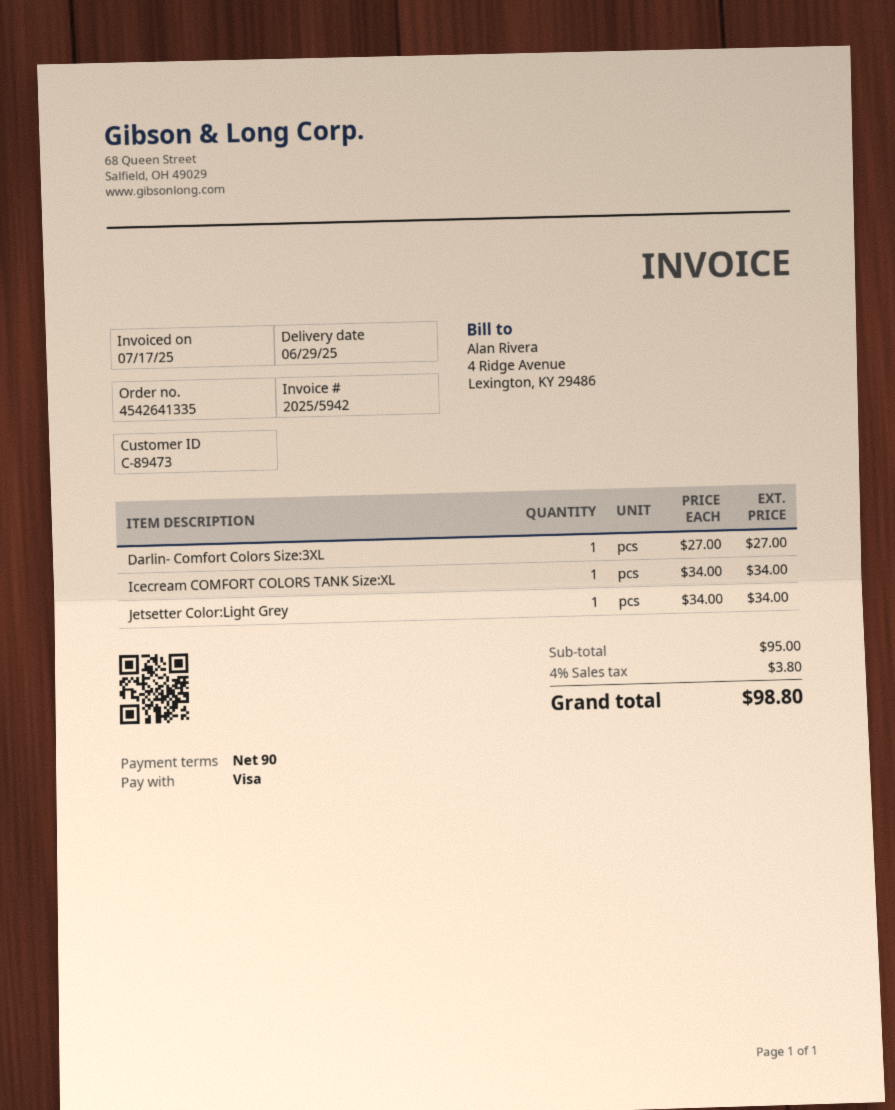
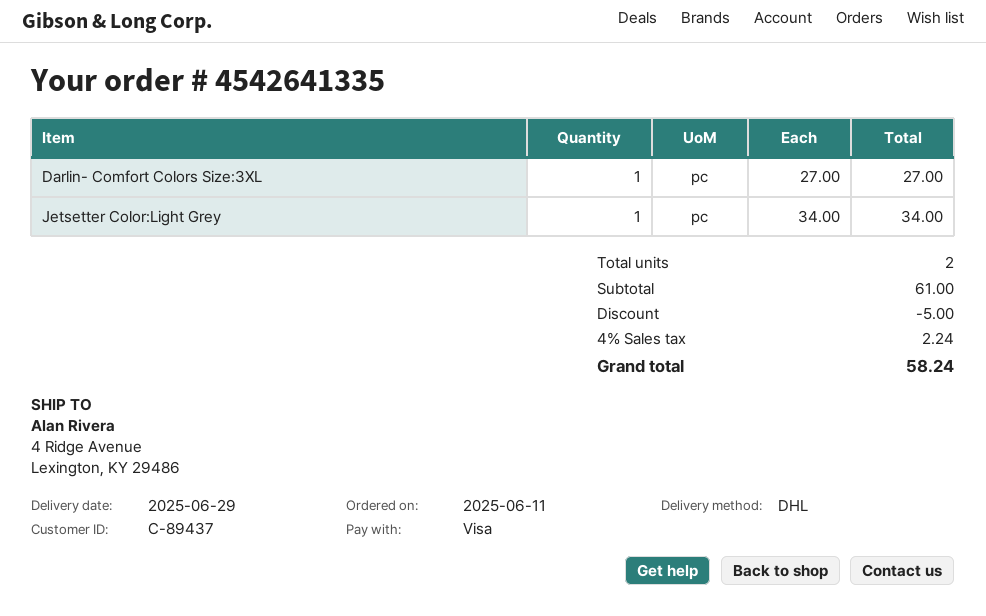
customer number: C-89473 -> C-89437
Icecream COMFORT COLORS TANK Size:XL: 1 x 34.00 = 34.00 -> none
subtotal: 95.00 -> 61.00
discount: none -> 5.00
tax: 4% = 3.80 -> 4% = 2.24
total: 98.80 -> 58.24

